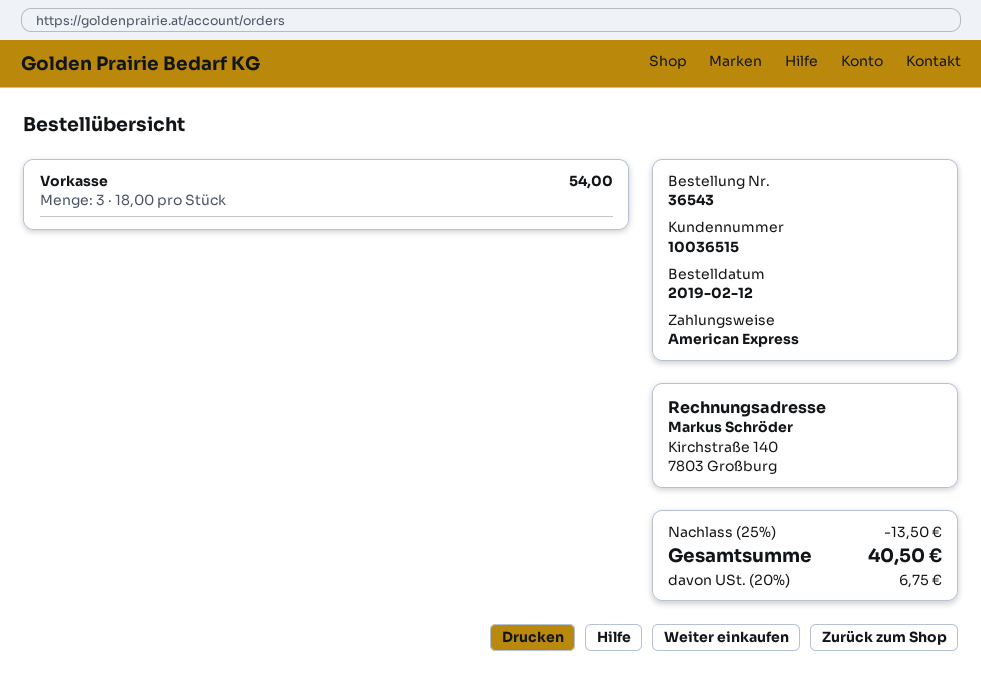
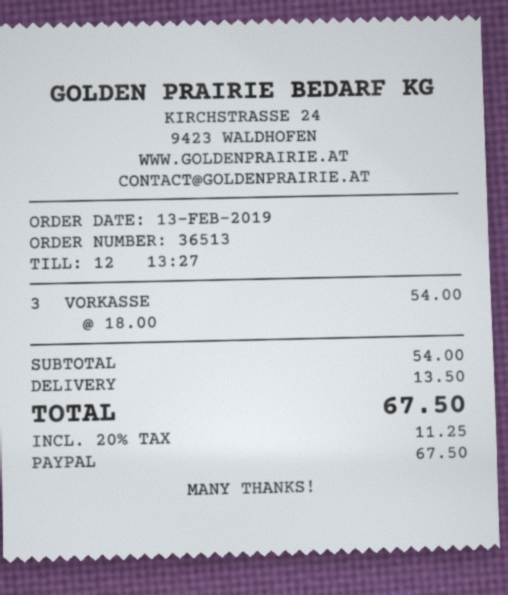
order number: 36543 -> 36513
order date: 2019-02-12 -> 2019-02-13
payment method: American Express -> PayPal
discount: 25% = 13.50 -> none
shipping: none -> 13.50
tax: 20% = 6.75 -> 20% = 11.25
total: 40.50 -> 67.50

